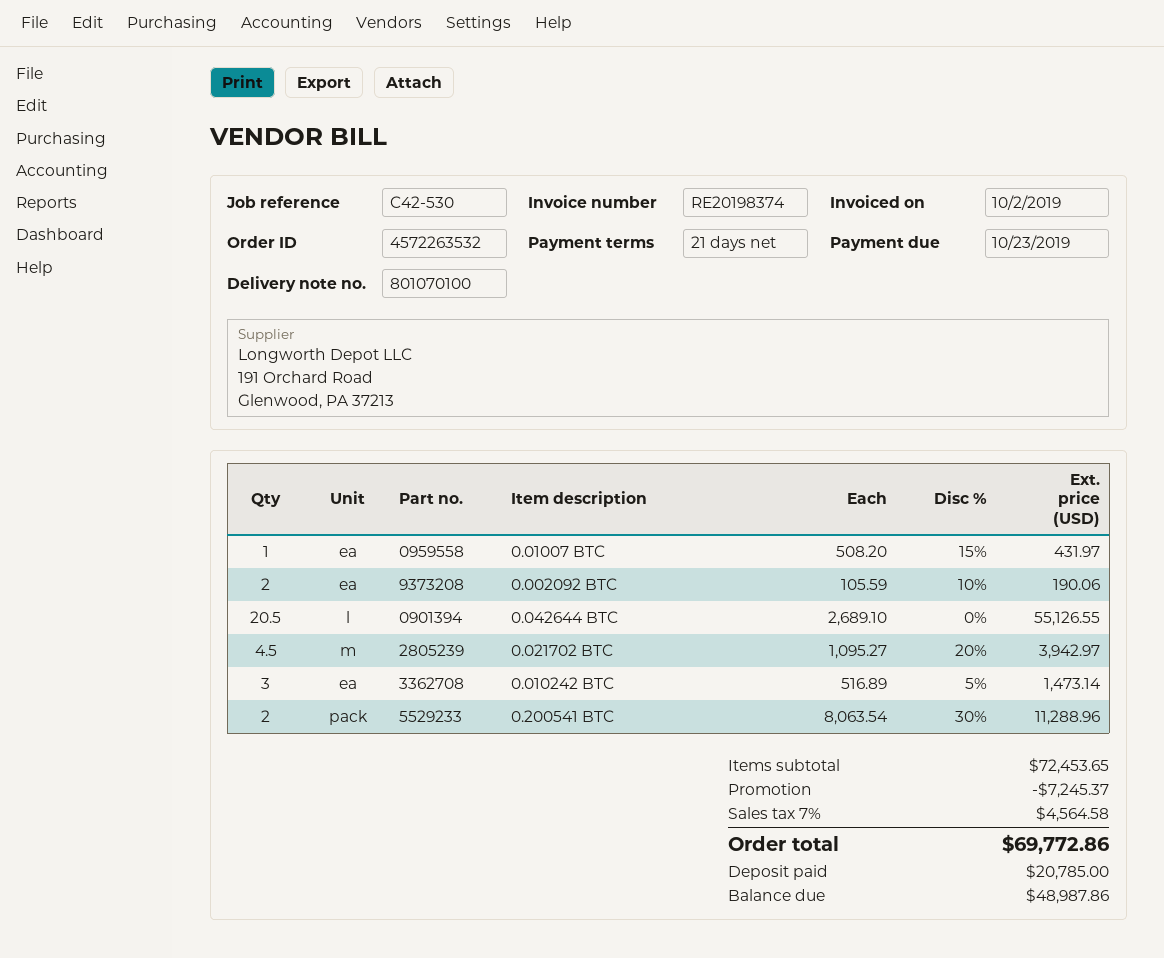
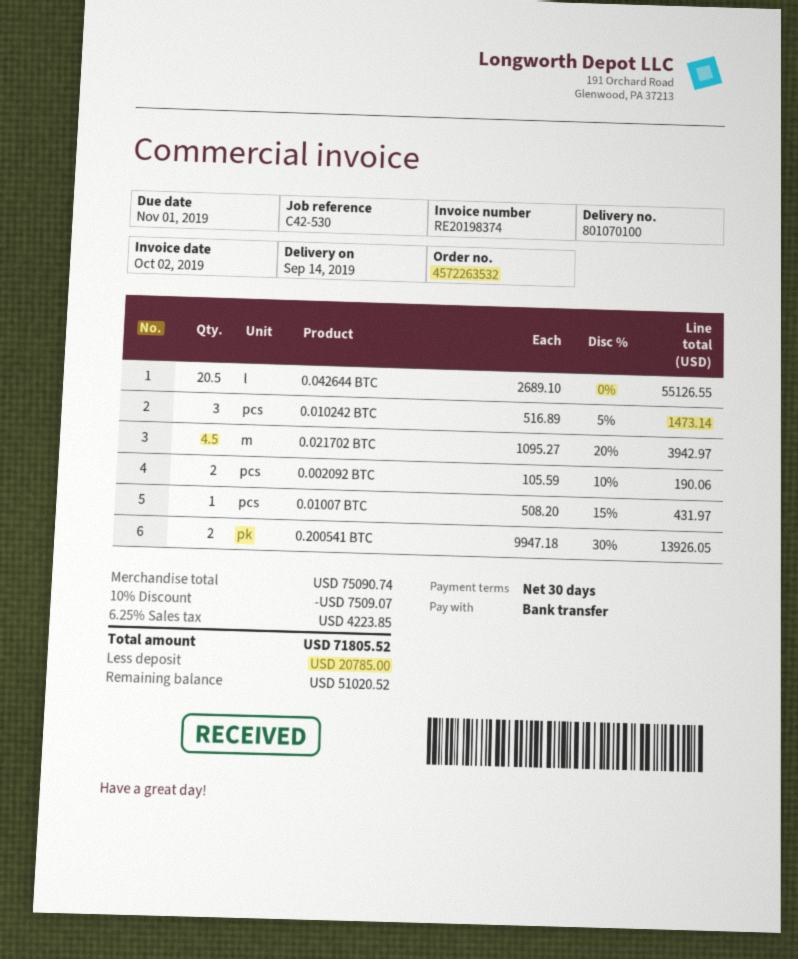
payment terms: 21 days -> 30 days
due date: 2019-10-23 -> 2019-11-01
0.200541 BTC: 2 x 8063.54 - 30% = 11288.96 -> 2 x 9947.18 - 30% = 13926.05
subtotal: 72453.65 -> 75090.74
discount: 7245.37 -> 7509.07
tax: 7% = 4564.58 -> 6.25% = 4223.85
total: 69772.86 -> 71805.52
balance: 48987.86 -> 51020.52

